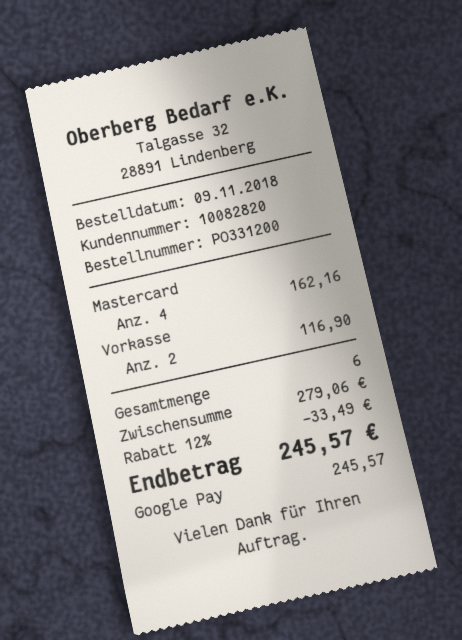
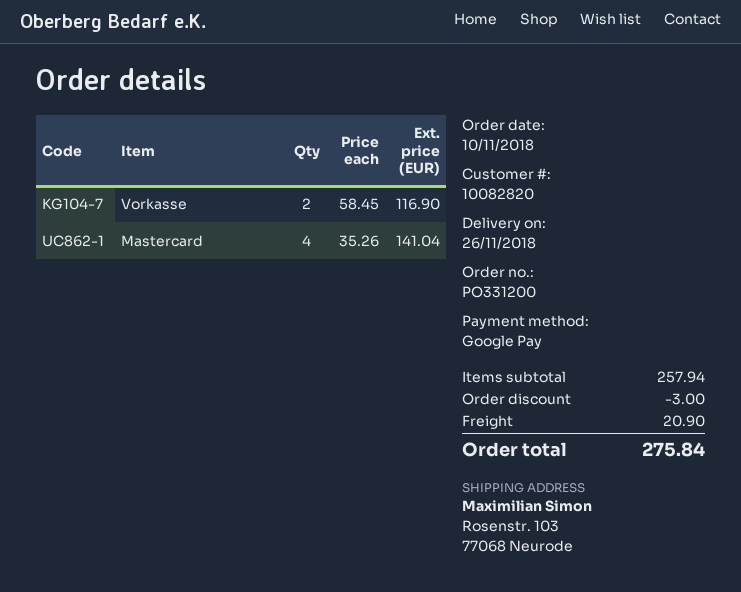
order date: 2018-11-09 -> 2018-11-10
Mastercard: 4 for 162.16 -> 4 for 141.04
subtotal: 279.06 -> 257.94
discount: 33.49 -> 3.00
shipping: none -> 20.90
total: 245.57 -> 275.84

